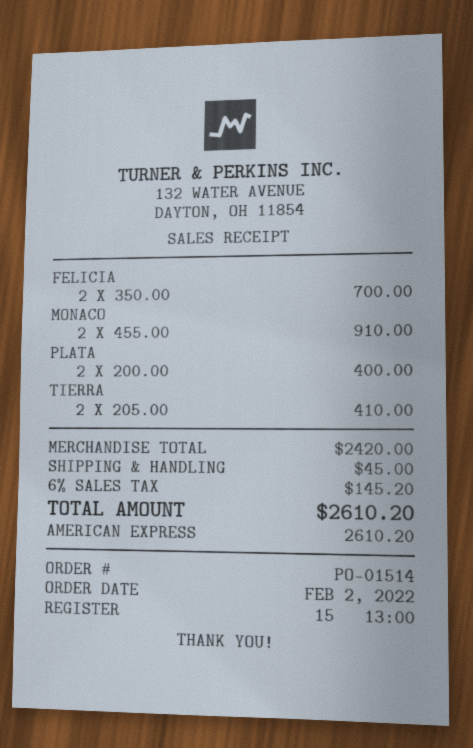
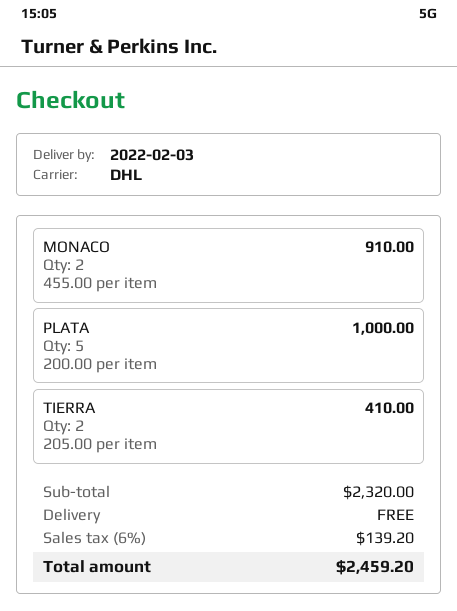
FELICIA: 2 x 350.00 = 700.00 -> none
PLATA: 2 x 200.00 = 400.00 -> 5 x 200.00 = 1000.00
subtotal: 2420.00 -> 2320.00
shipping: 45.00 -> 0.00
tax: 6% = 145.20 -> 6% = 139.20
total: 2610.20 -> 2459.20

